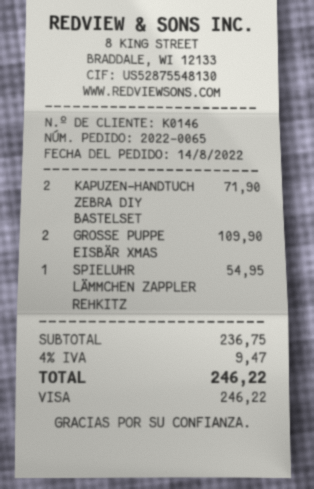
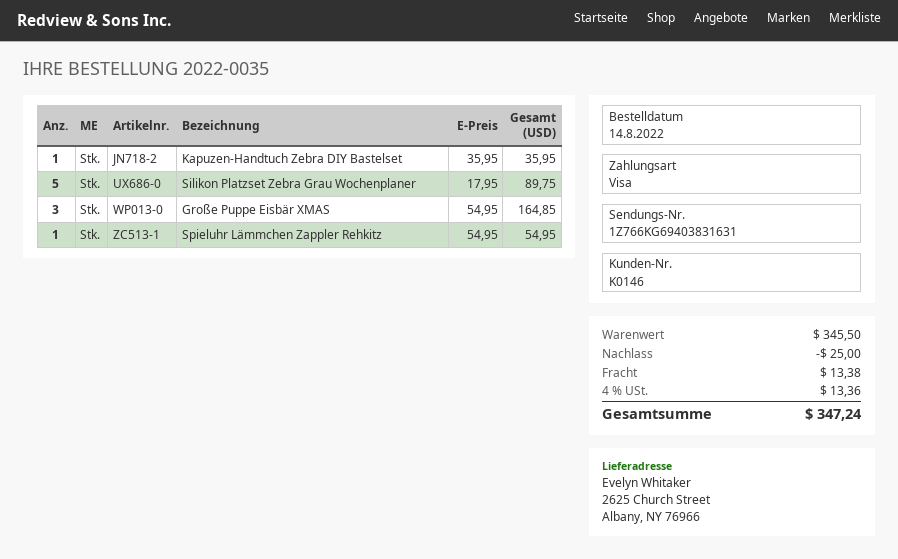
order number: 2022-0065 -> 2022-0035
KAPUZEN-HANDTUCH ZEBRA DIY BASTELSET: 2 for 71.90 -> 1 for 35.95
GROSSE PUPPE EISBÄR XMAS: 2 for 109.90 -> 3 for 164.85
Silikon Platzset Zebra Grau Wochenplaner: none -> 5 for 89.75
subtotal: 236.75 -> 345.50
discount: none -> 25.00
shipping: none -> 13.38
tax: 4% = 9.47 -> 4% = 13.36
total: 246.22 -> 347.24

